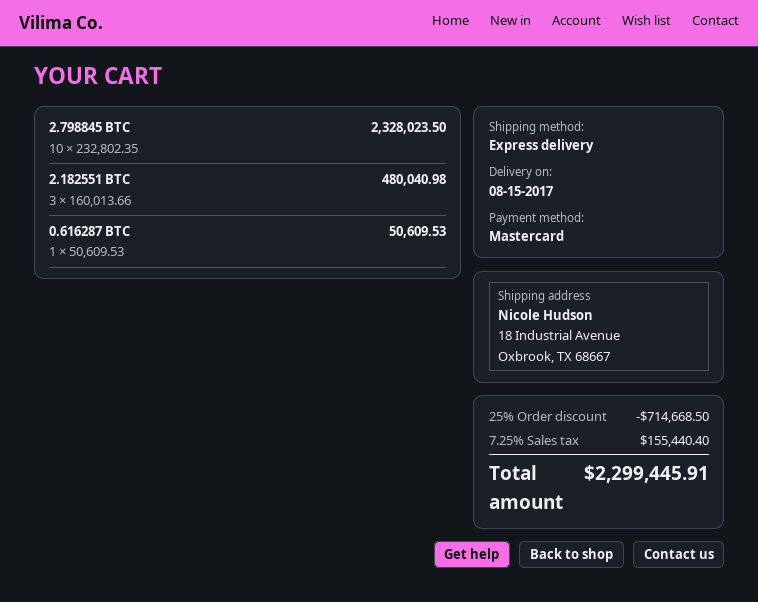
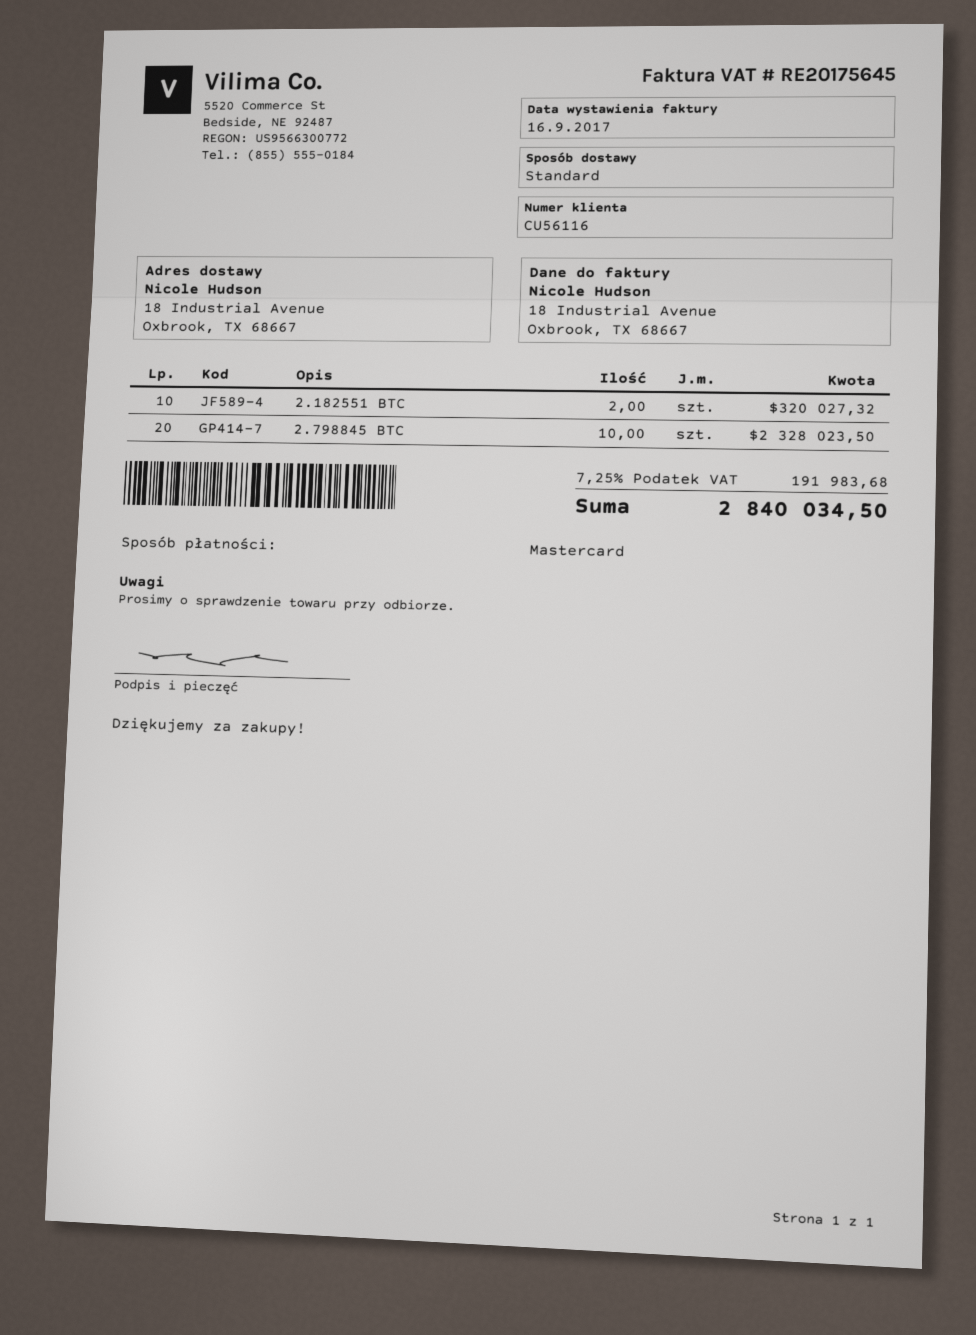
shipping method: express -> standard
2.182551 BTC: 3 for 480040.98 -> 2 for 320027.32
0.616287 BTC: 1 for 50609.53 -> none
discount: 25% = 714668.50 -> none
tax: 7.25% = 155440.40 -> 7.25% = 191983.68
total: 2299445.91 -> 2840034.50

